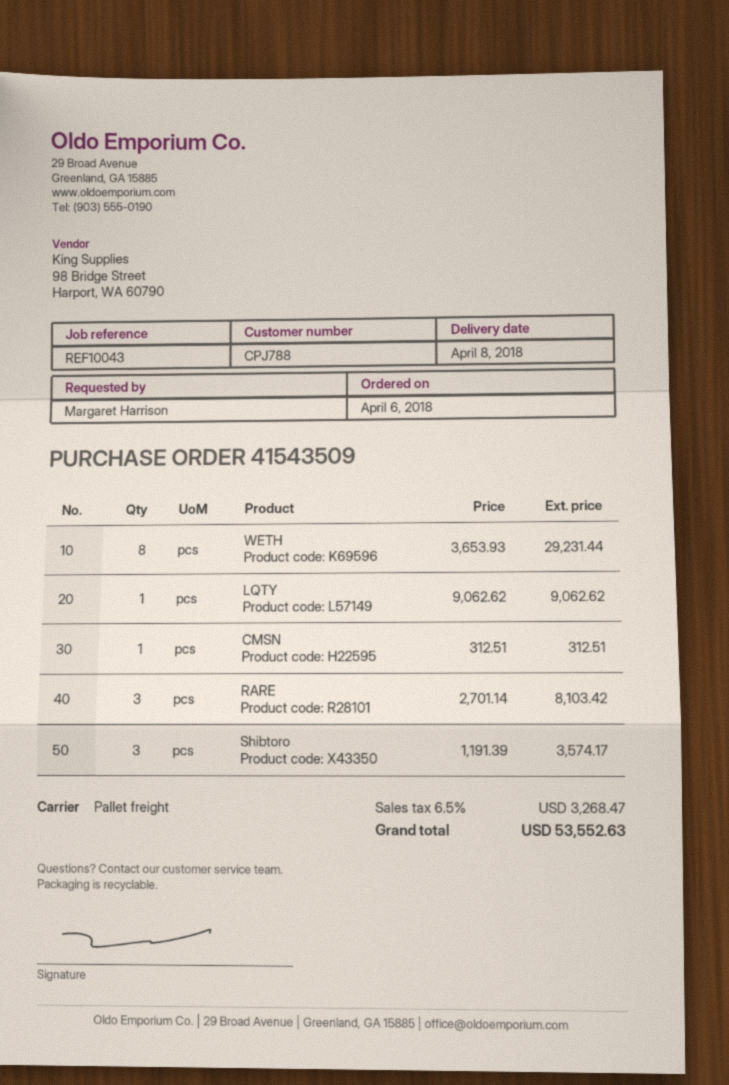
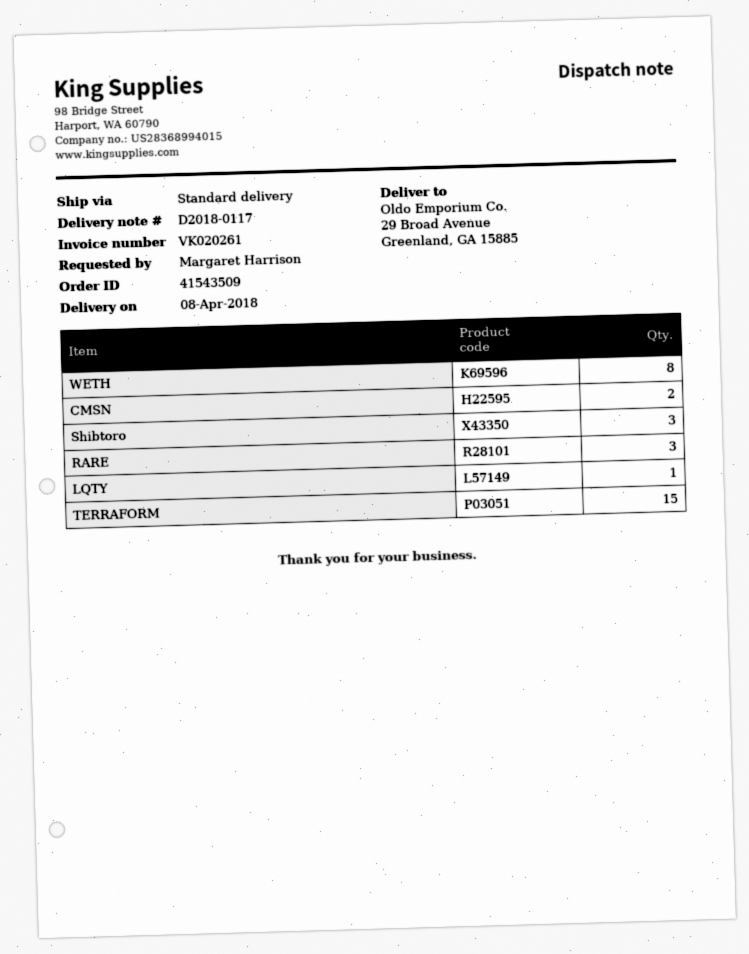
shipping method: pallet freight -> standard
CMSN: 1 -> 2
TERRAFORM: none -> 15

